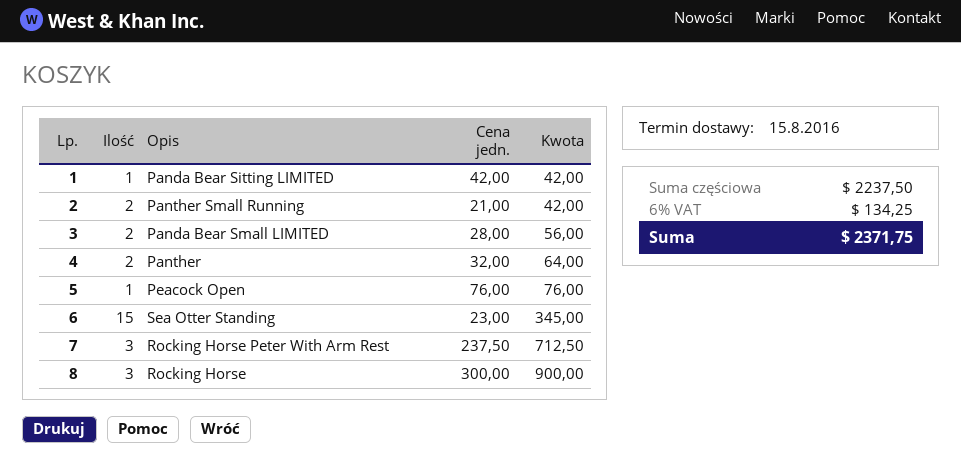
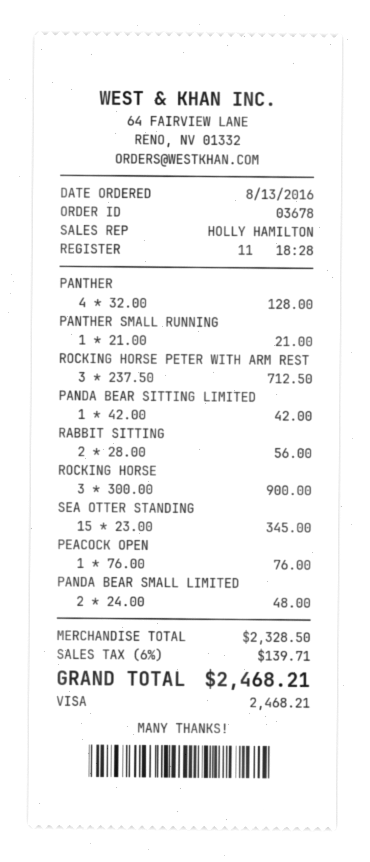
Panther Small Running: 2 x 21.00 = 42.00 -> 1 x 21.00 = 21.00
Panda Bear Small LIMITED: 2 x 28.00 = 56.00 -> 2 x 24.00 = 48.00
Panther: 2 x 32.00 = 64.00 -> 4 x 32.00 = 128.00
RABBIT SITTING: none -> 2 x 28.00 = 56.00
subtotal: 2237.50 -> 2328.50
tax: 6% = 134.25 -> 6% = 139.71
total: 2371.75 -> 2468.21

